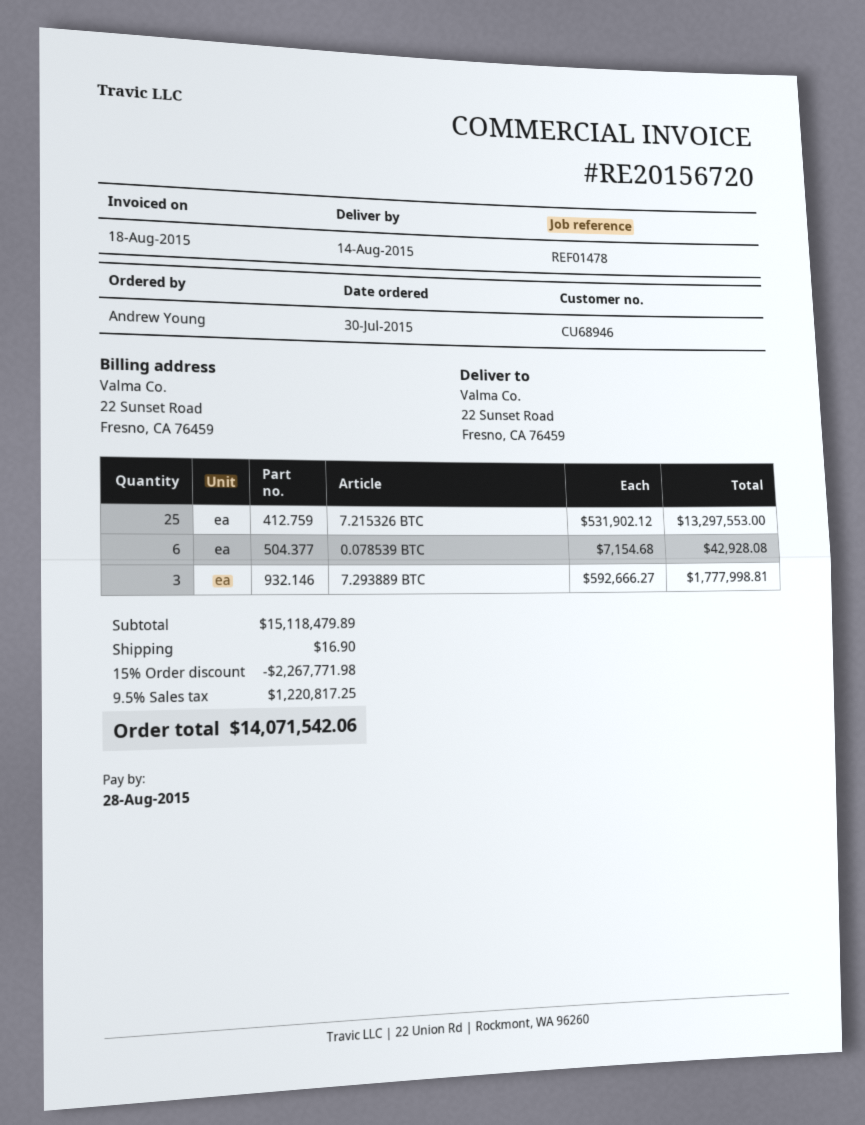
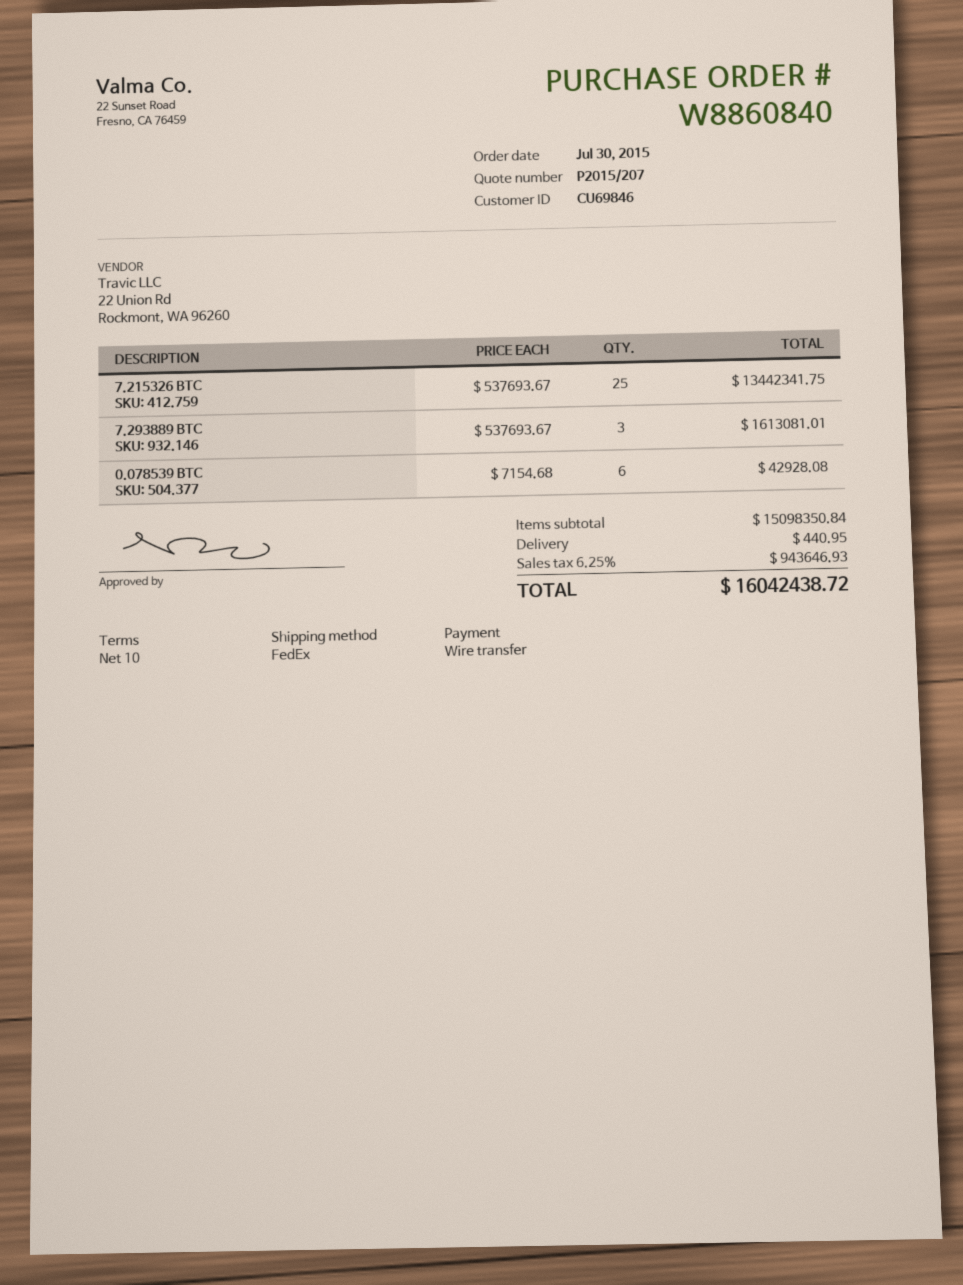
customer number: CU68946 -> CU69846
7.215326 BTC: 25 x 531902.12 = 13297553.00 -> 25 x 537693.67 = 13442341.75
7.293889 BTC: 3 x 592666.27 = 1777998.81 -> 3 x 537693.67 = 1613081.01
subtotal: 15118479.89 -> 15098350.84
discount: 15% = 2267771.98 -> none
shipping: 16.90 -> 440.95
tax: 9.5% = 1220817.25 -> 6.25% = 943646.93
total: 14071542.06 -> 16042438.72

